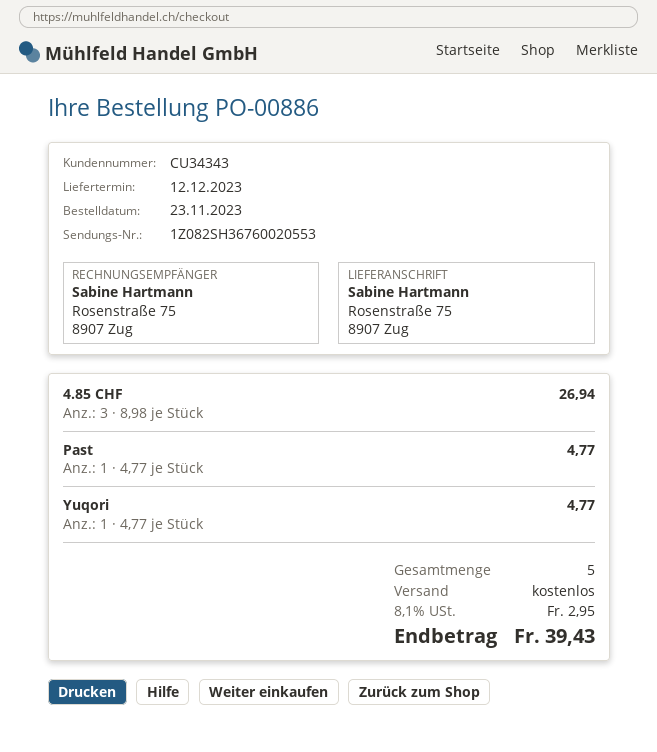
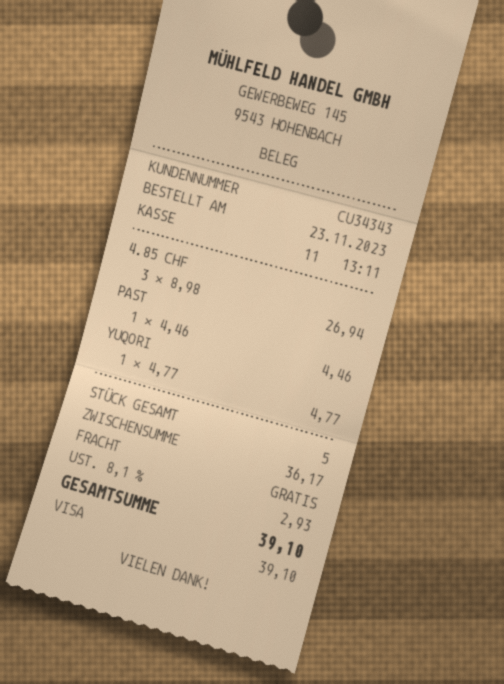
Past: 1 x 4.77 = 4.77 -> 1 x 4.46 = 4.46
tax: 8.1% = 2.95 -> 8.1% = 2.93
total: 39.43 -> 39.10

